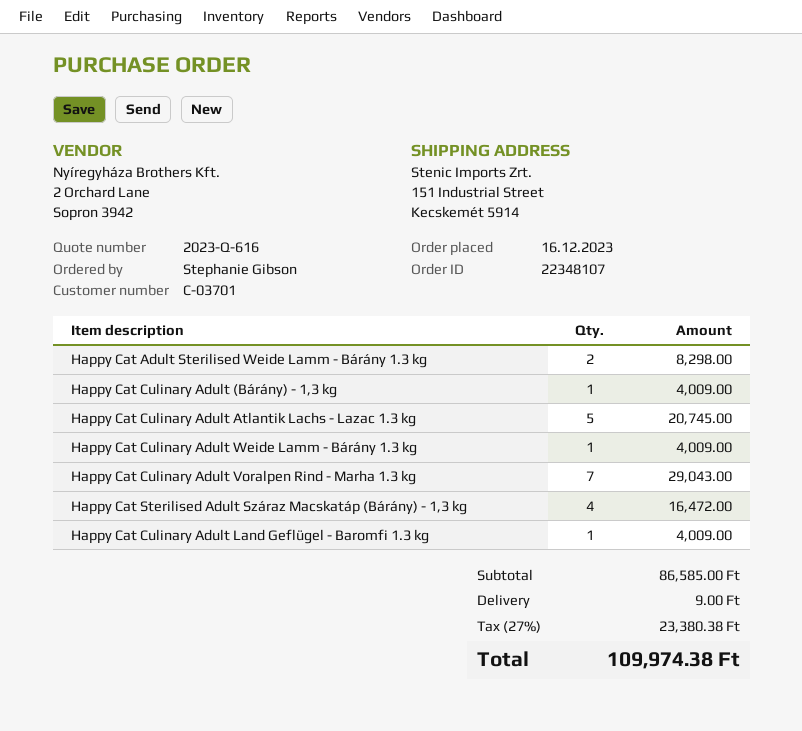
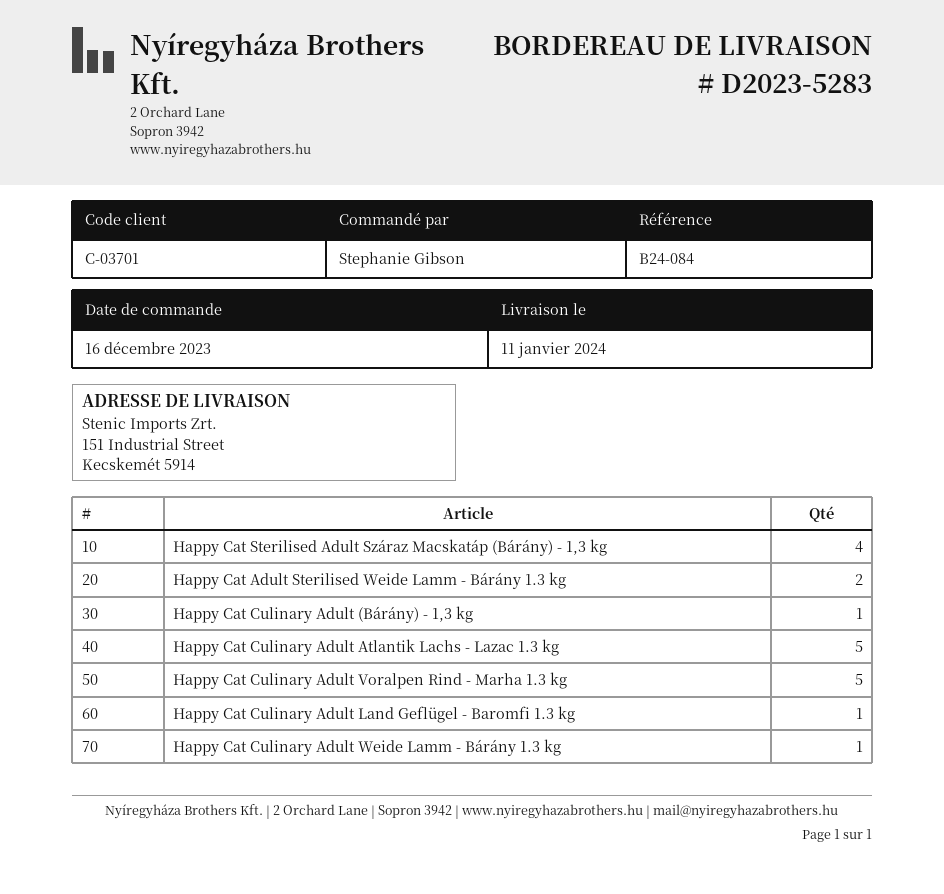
Happy Cat Culinary Adult Voralpen Rind - Marha 1.3 kg: 7 -> 5

